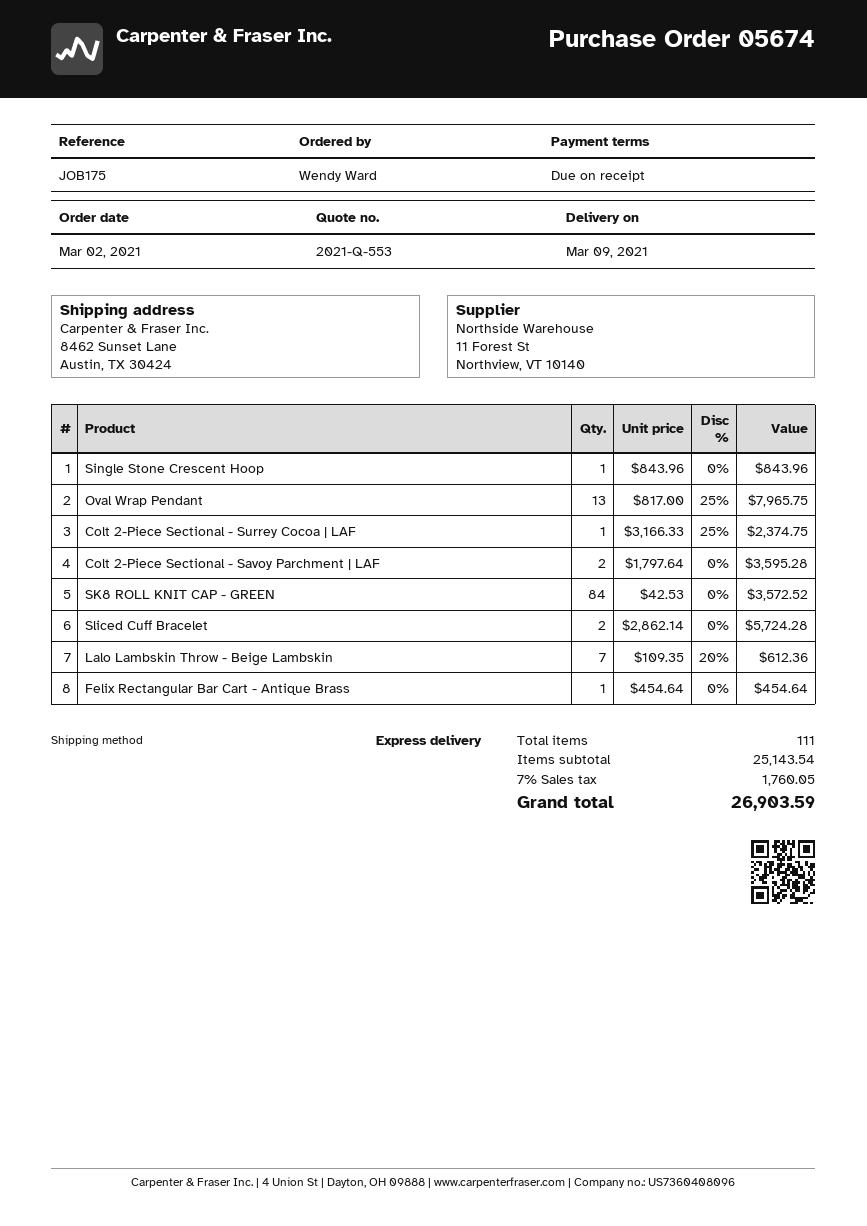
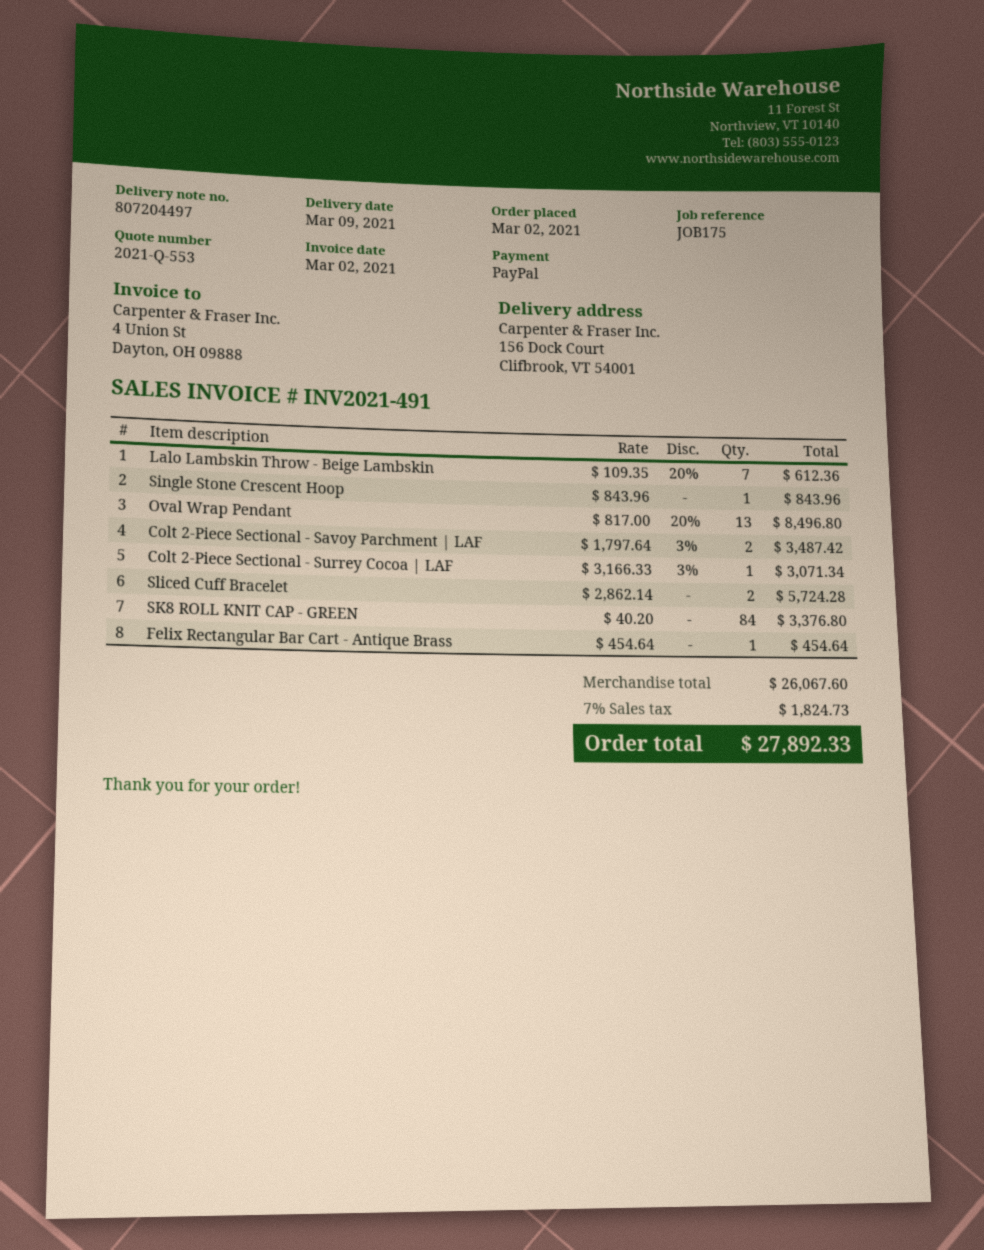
ship to: 8462 Sunset Lane, Austin, TX 30424 -> 156 Dock Court, Clifbrook, VT 54001
Oval Wrap Pendant: 13 x 817.00 - 25% = 7965.75 -> 13 x 817.00 - 20% = 8496.80
Colt 2-Piece Sectional - Surrey Cocoa | LAF: 1 x 3166.33 - 25% = 2374.75 -> 1 x 3166.33 - 3% = 3071.34
Colt 2-Piece Sectional - Savoy Parchment | LAF: 2 x 1797.64 = 3595.28 -> 2 x 1797.64 - 3% = 3487.42
SK8 ROLL KNIT CAP - GREEN: 84 x 42.53 = 3572.52 -> 84 x 40.20 = 3376.80
subtotal: 25143.54 -> 26067.60
tax: 7% = 1760.05 -> 7% = 1824.73
total: 26903.59 -> 27892.33

